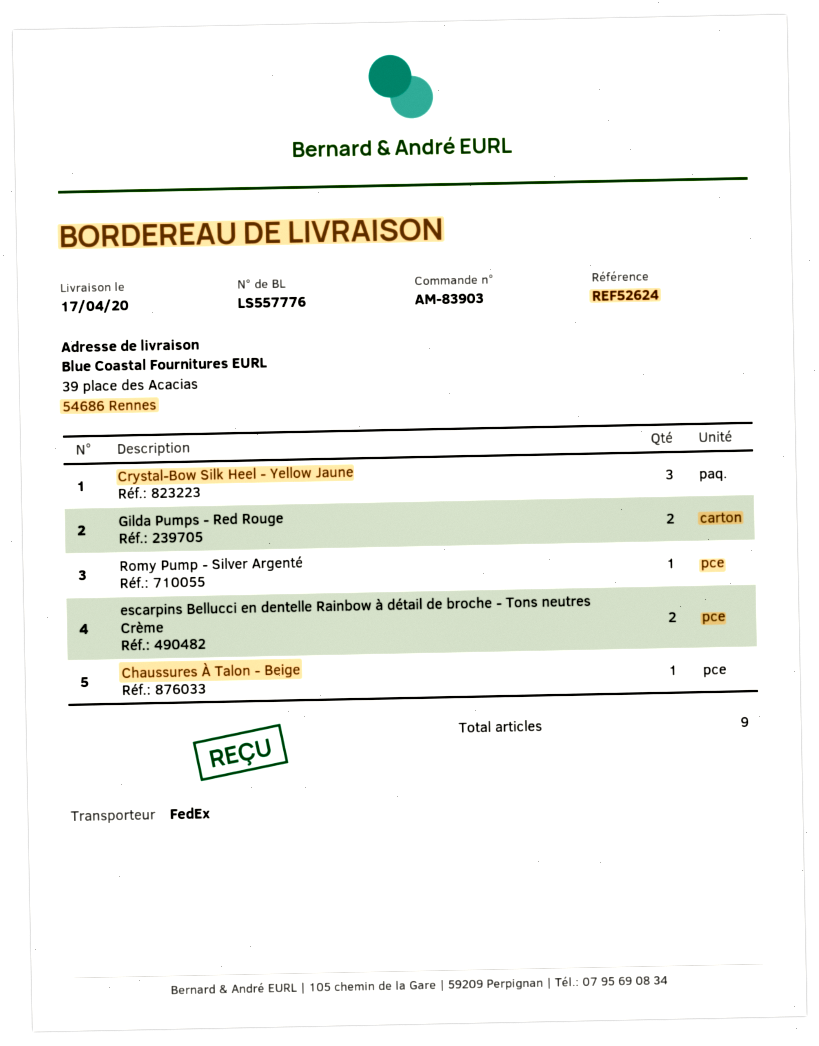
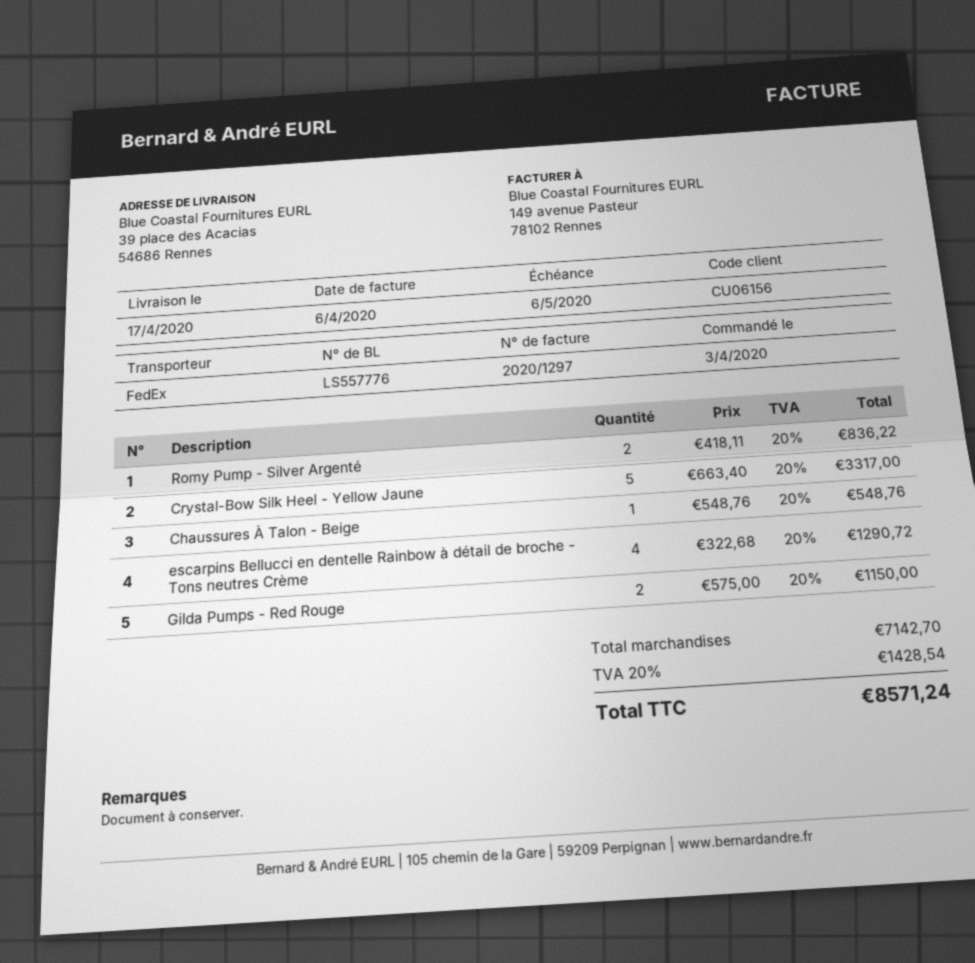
Crystal-Bow Silk Heel - Yellow Jaune: 3 -> 5
Romy Pump - Silver Argenté: 1 -> 2
escarpins Bellucci en dentelle Rainbow à détail de broche - Tons neutres Crème: 2 -> 4

